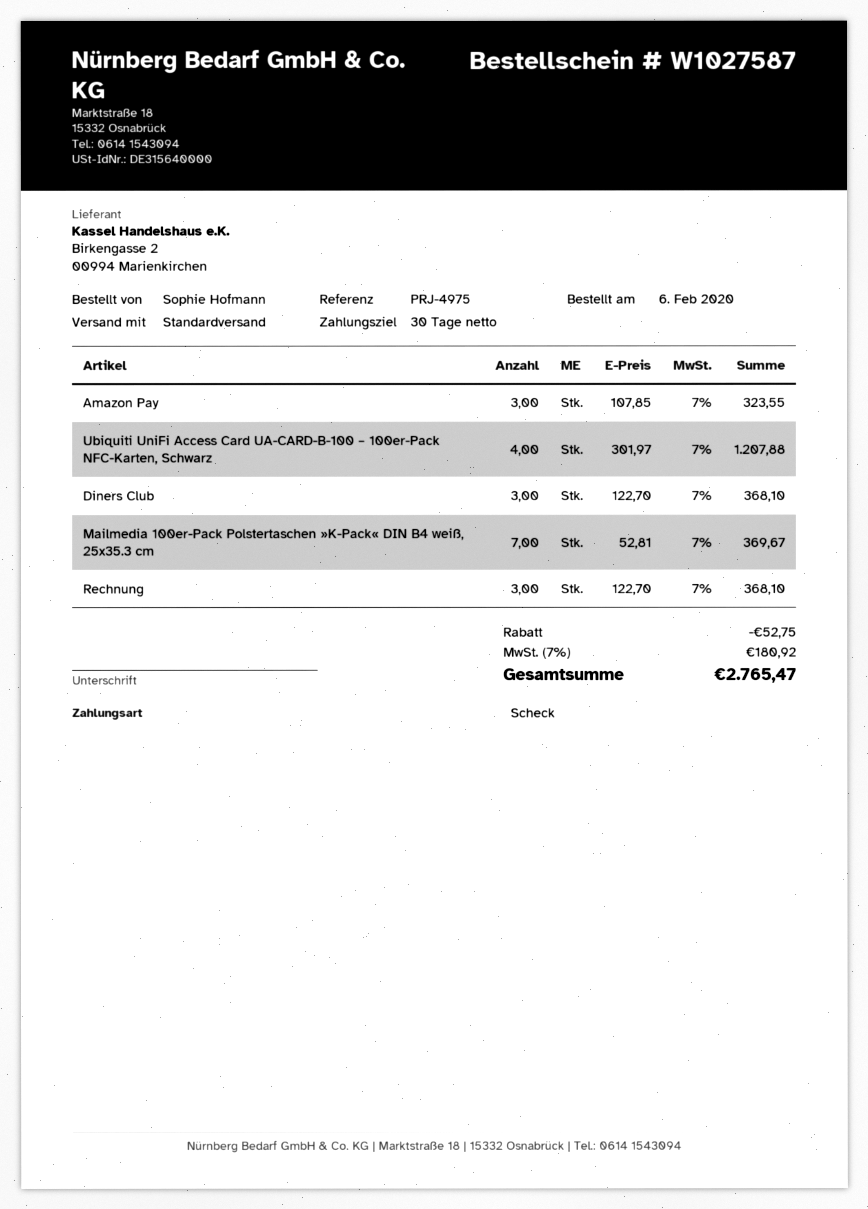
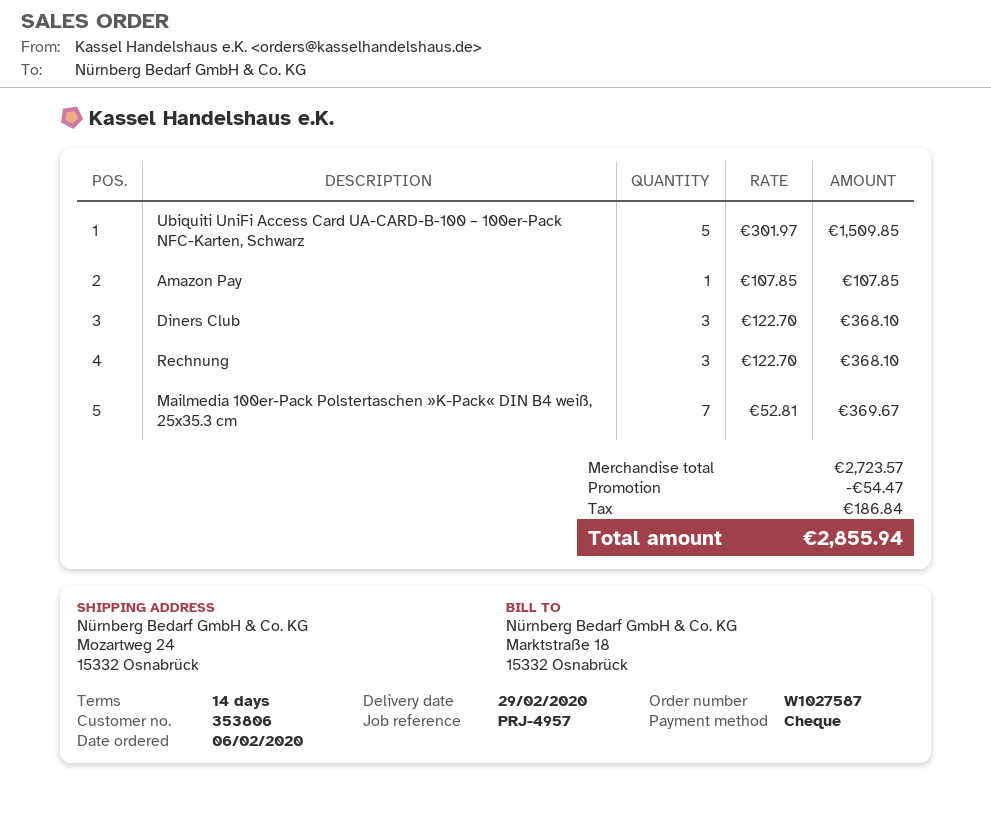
payment terms: 30 days -> 14 days
reference: PRJ-4975 -> PRJ-4957
Amazon Pay: 3 x 107.85 = 323.55 -> 1 x 107.85 = 107.85
Ubiquiti UniFi Access Card UA-CARD-B-100 – 100er-Pack NFC-Karten, Schwarz: 4 x 301.97 = 1207.88 -> 5 x 301.97 = 1509.85
discount: 52.75 -> 54.47
tax: 180.92 -> 186.84
total: 2765.47 -> 2855.94

